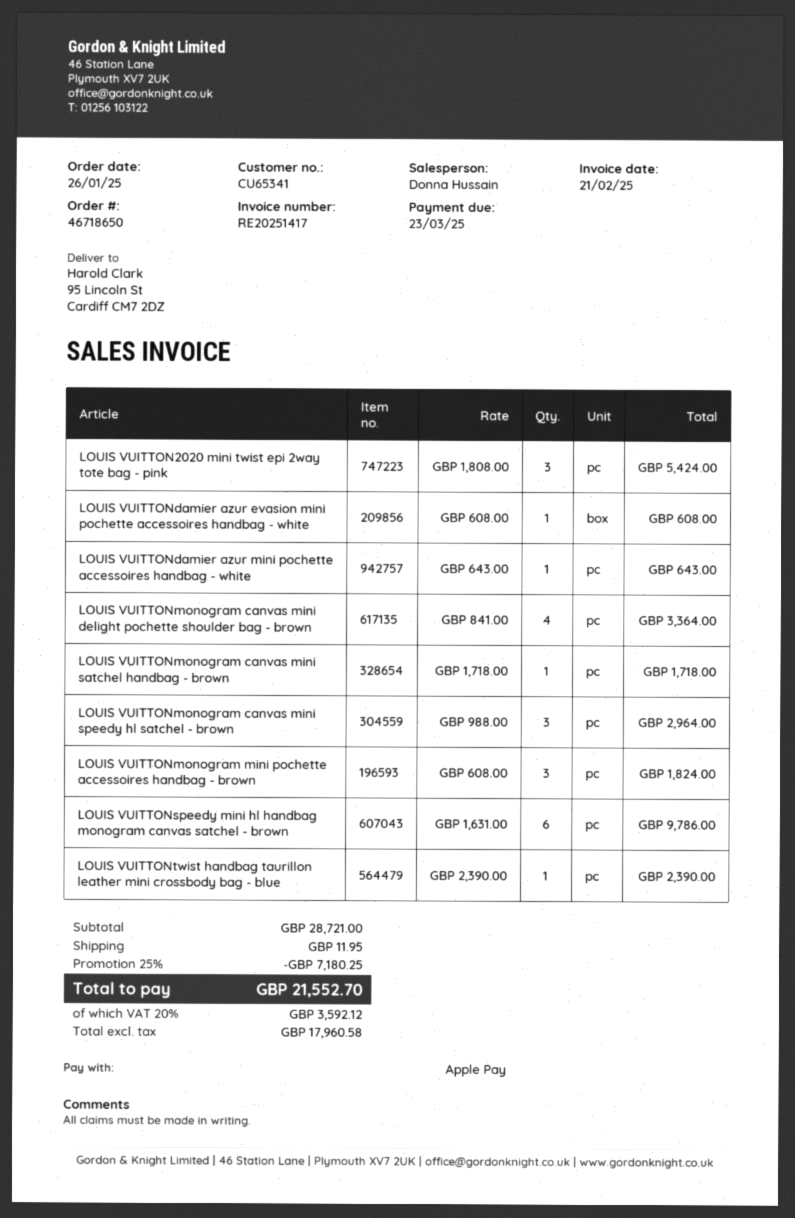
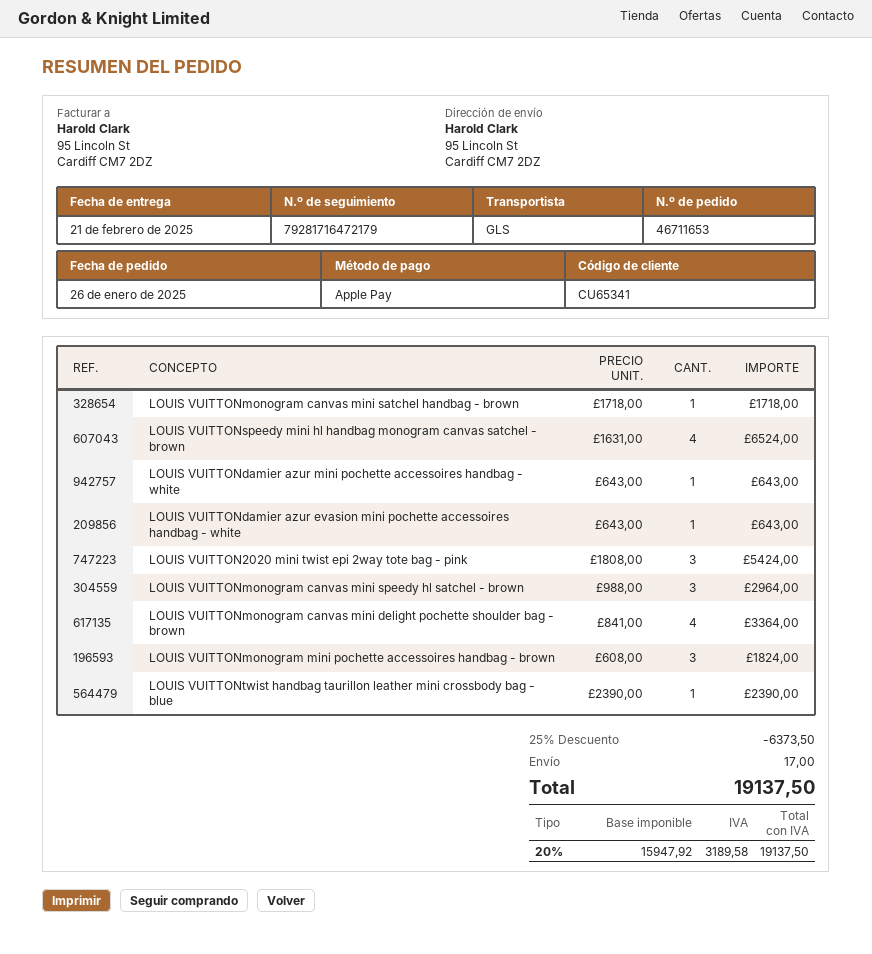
order number: 46718650 -> 46711653
LOUIS VUITTONdamier azur evasion mini pochette accessoires handbag - white: 1 x 608.00 = 608.00 -> 1 x 643.00 = 643.00
LOUIS VUITTONspeedy mini hl handbag monogram canvas satchel - brown: 6 x 1631.00 = 9786.00 -> 4 x 1631.00 = 6524.00
discount: 25% = 7180.25 -> 25% = 6373.50
shipping: 11.95 -> 17.00
net: 17960.58 -> 15947.92
tax: 20% = 3592.12 -> 20% = 3189.58
total: 21552.70 -> 19137.50

